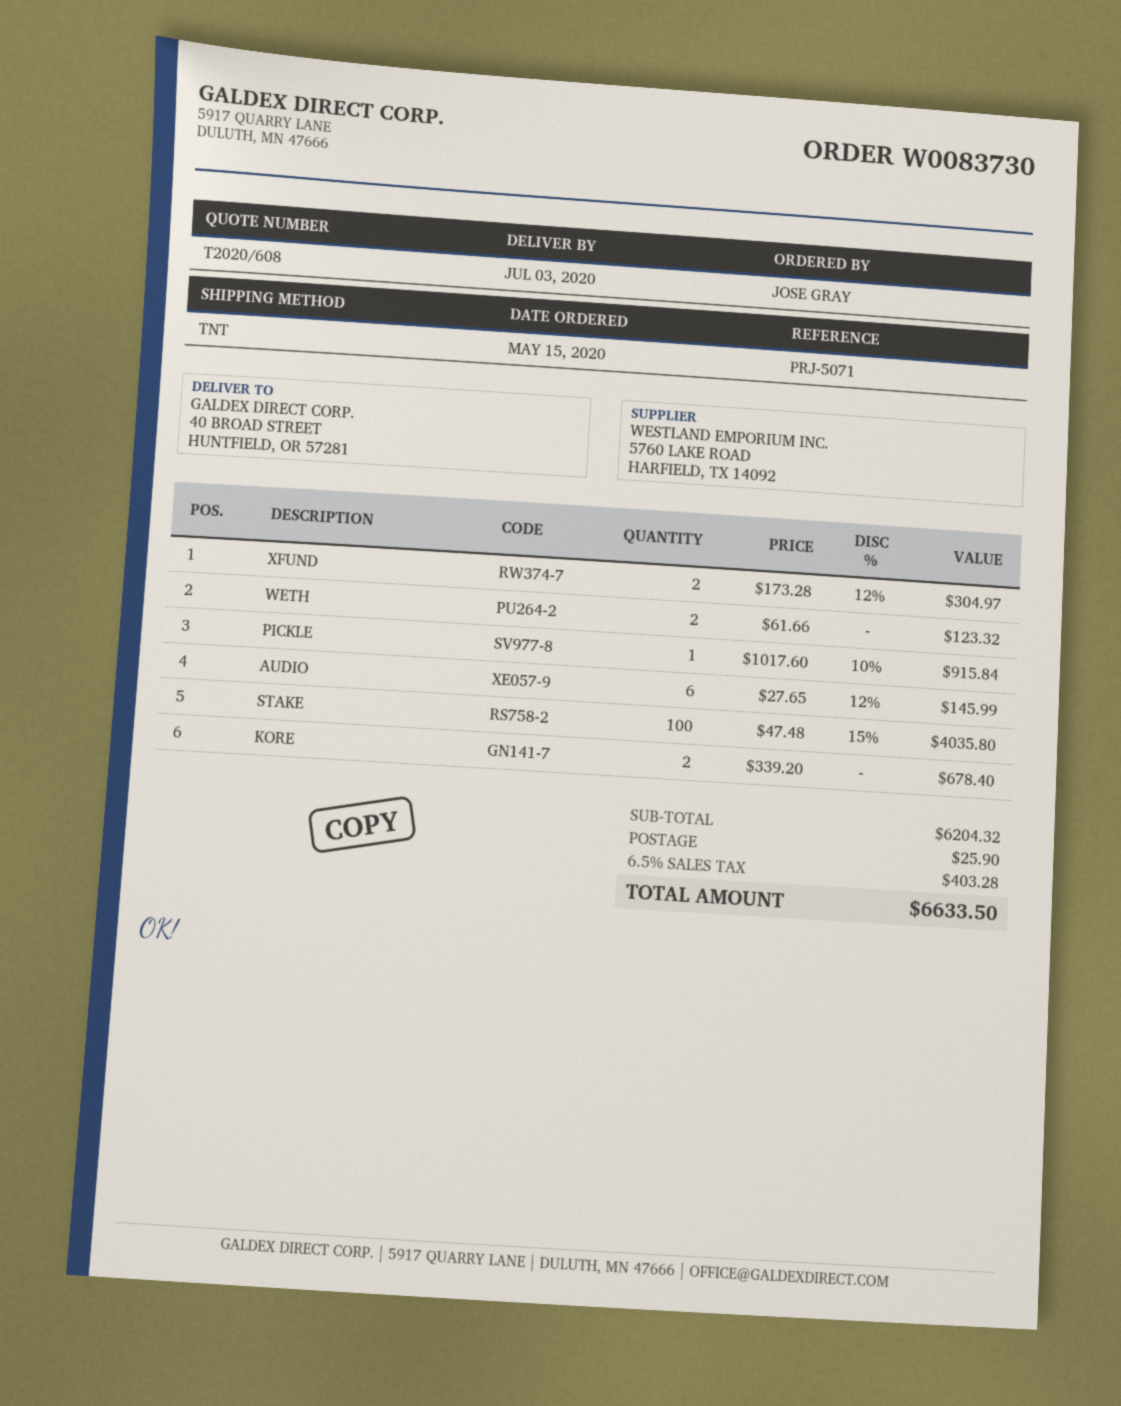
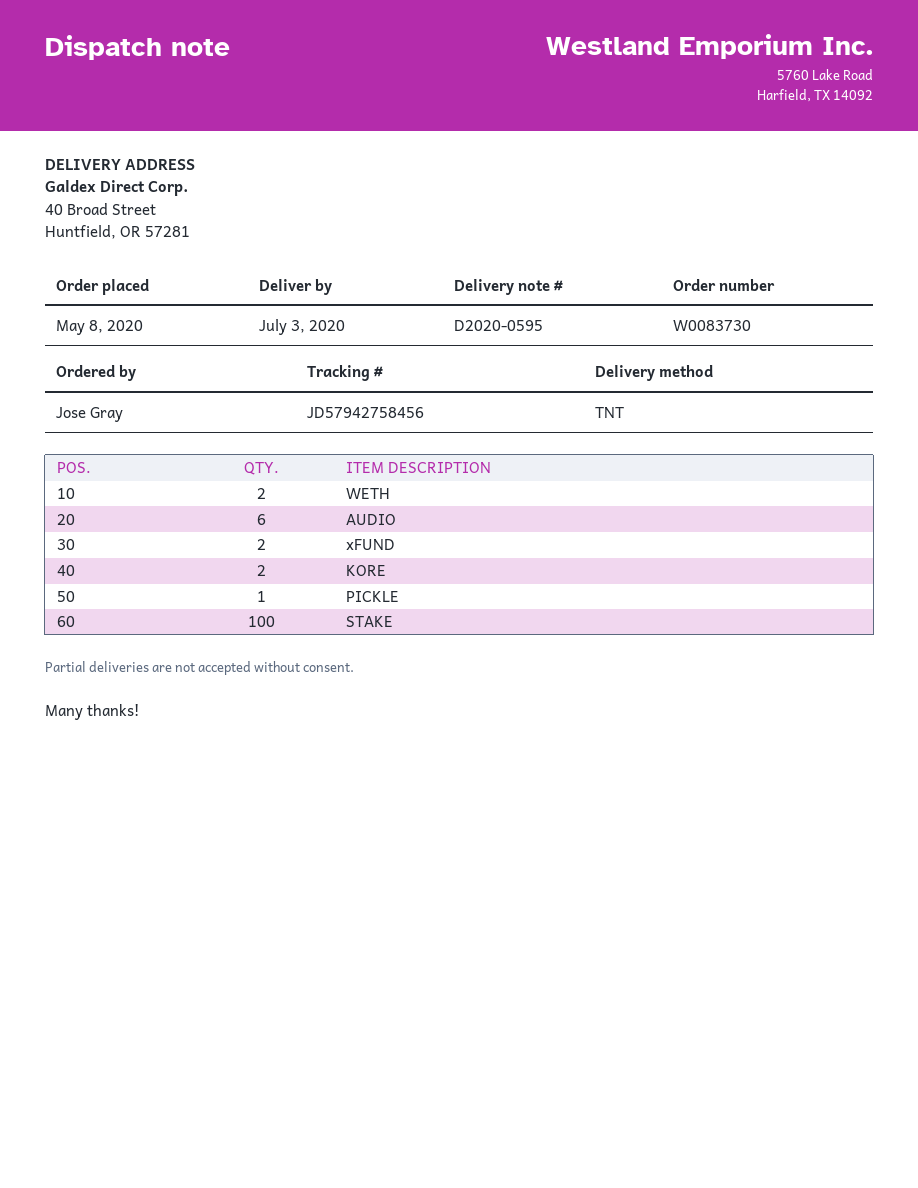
order date: 2020-05-15 -> 2020-05-08

